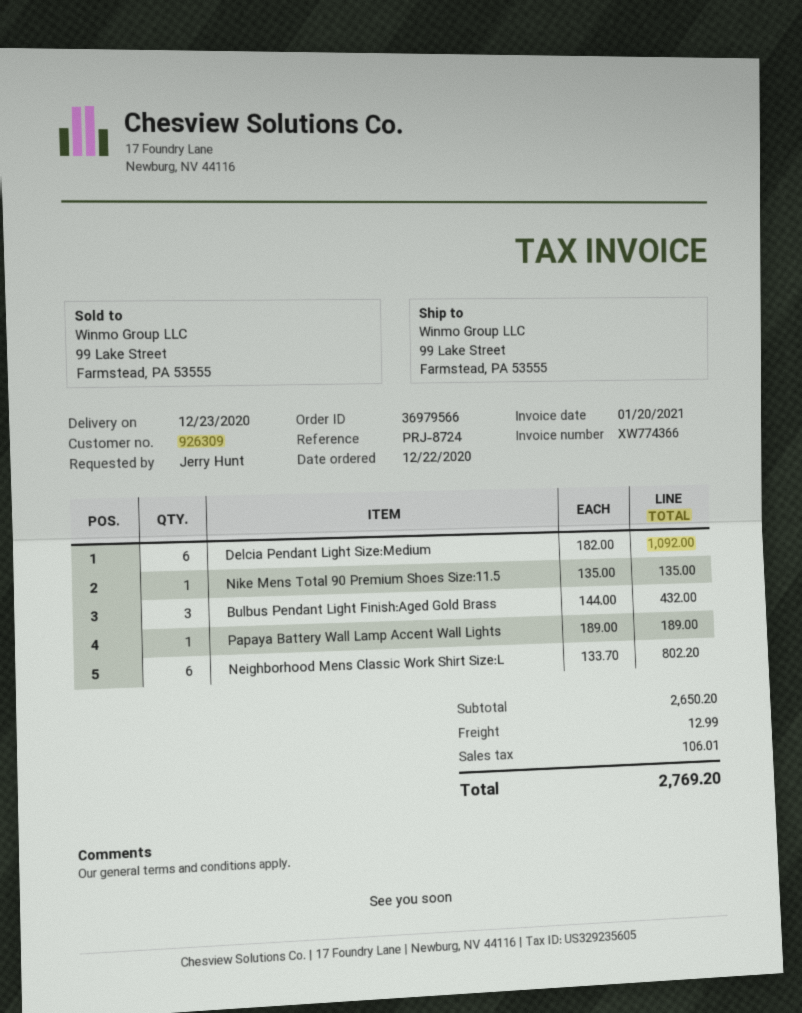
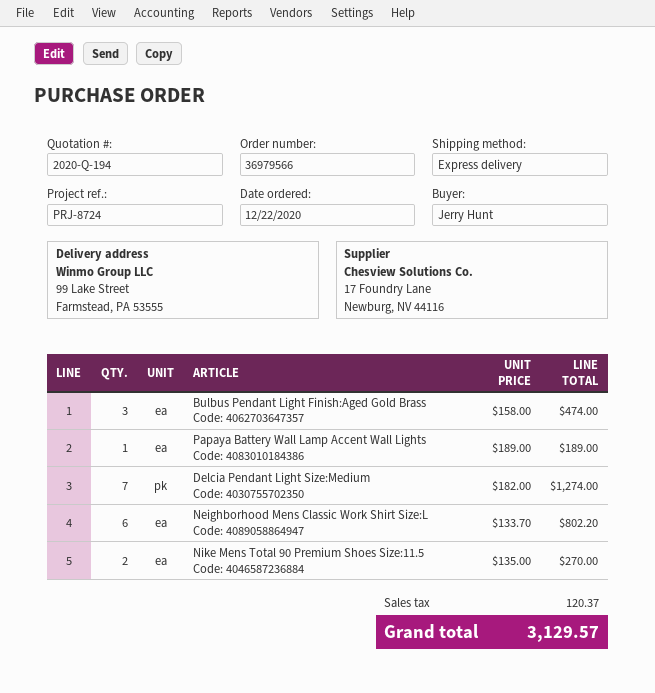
Delcia Pendant Light Size:Medium: 6 x 182.00 = 1092.00 -> 7 x 182.00 = 1274.00
Nike Mens Total 90 Premium Shoes Size:11.5: 1 x 135.00 = 135.00 -> 2 x 135.00 = 270.00
Bulbus Pendant Light Finish:Aged Gold Brass: 3 x 144.00 = 432.00 -> 3 x 158.00 = 474.00
shipping: 12.99 -> none
tax: 106.01 -> 120.37
total: 2769.20 -> 3129.57

